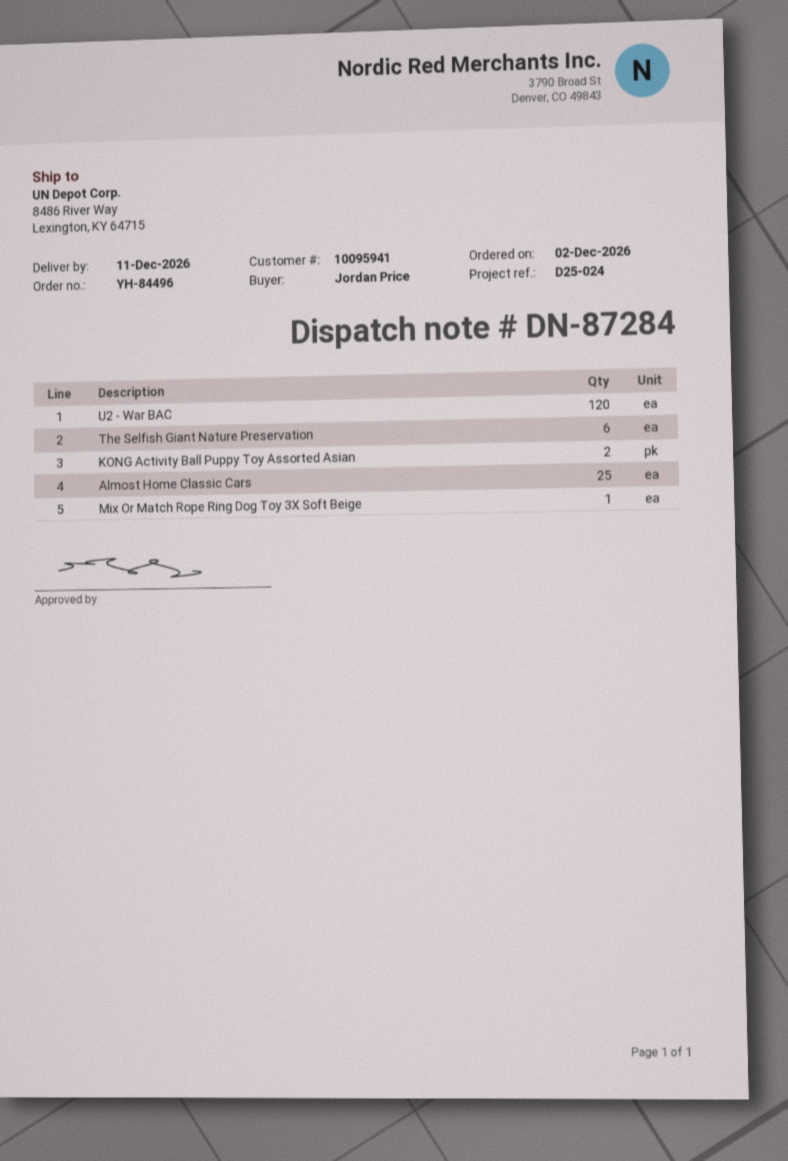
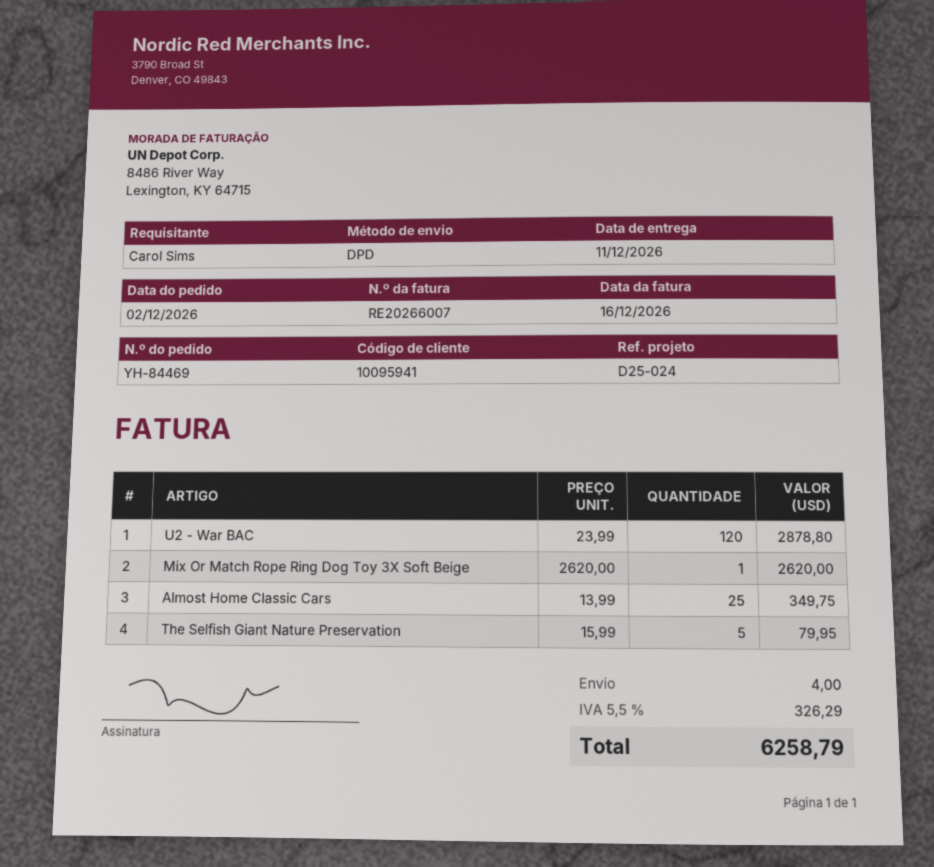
order number: YH-84496 -> YH-84469
ordered by: Jordan Price -> Carol Sims
The Selfish Giant Nature Preservation: 6 -> 5
KONG Activity Ball Puppy Toy Assorted Asian: 2 -> none

